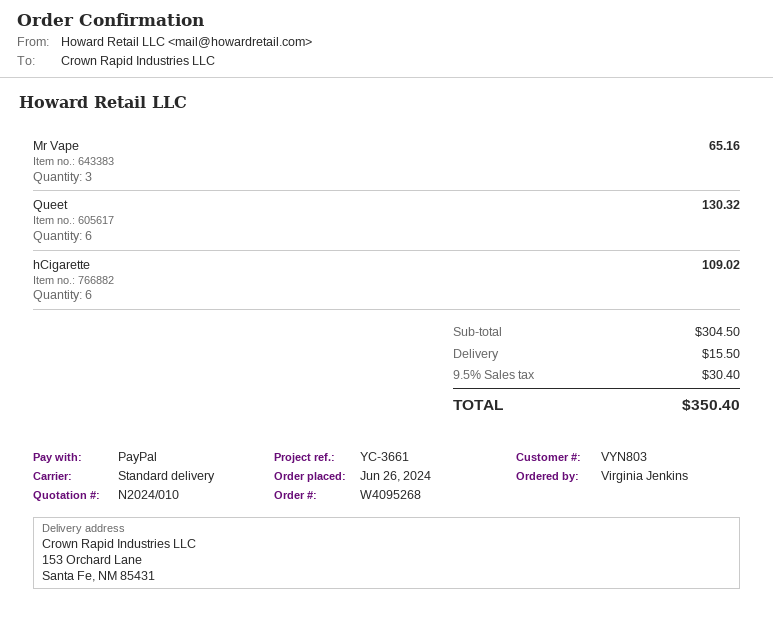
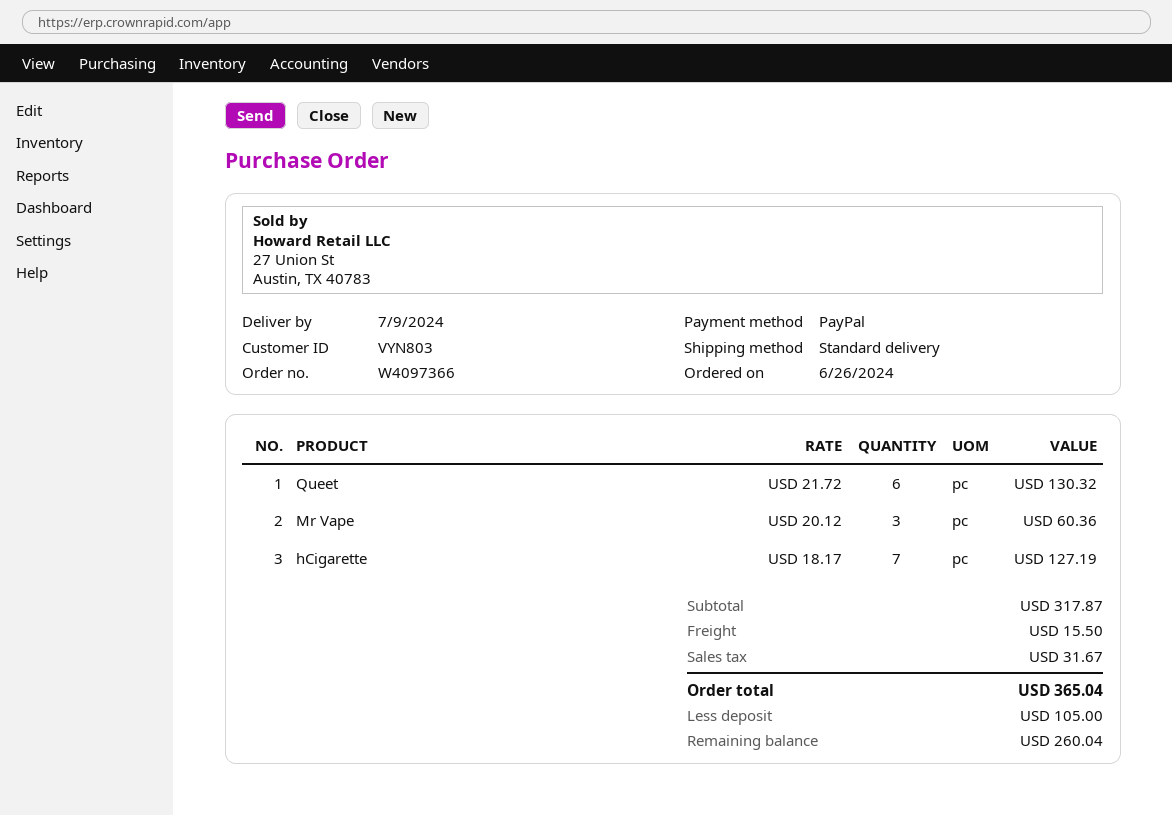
order number: W4095268 -> W4097366
Mr Vape: 3 for 65.16 -> 3 for 60.36
hCigarette: 6 for 109.02 -> 7 for 127.19
subtotal: 304.50 -> 317.87
tax: 30.40 -> 31.67
total: 350.40 -> 365.04

